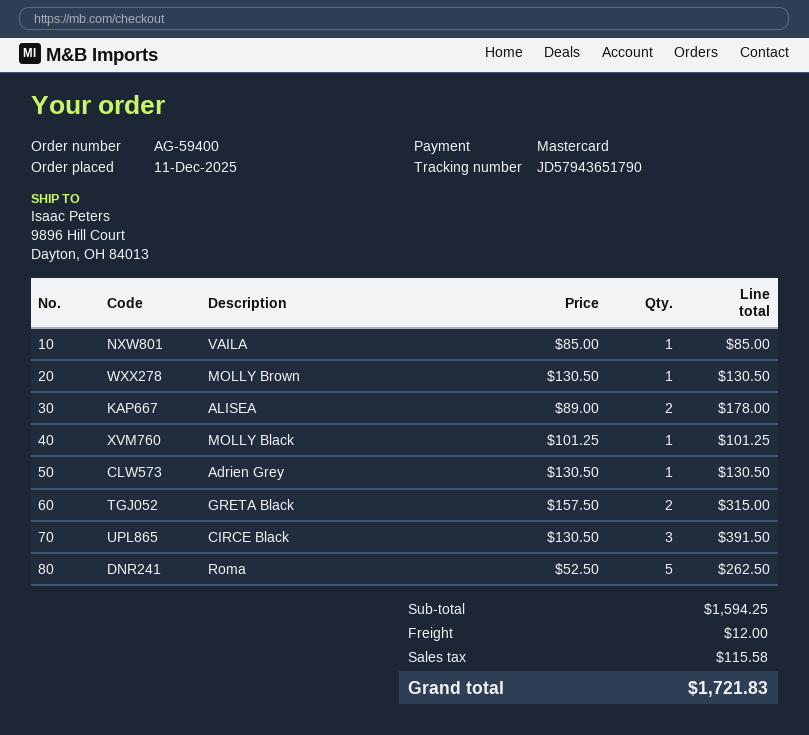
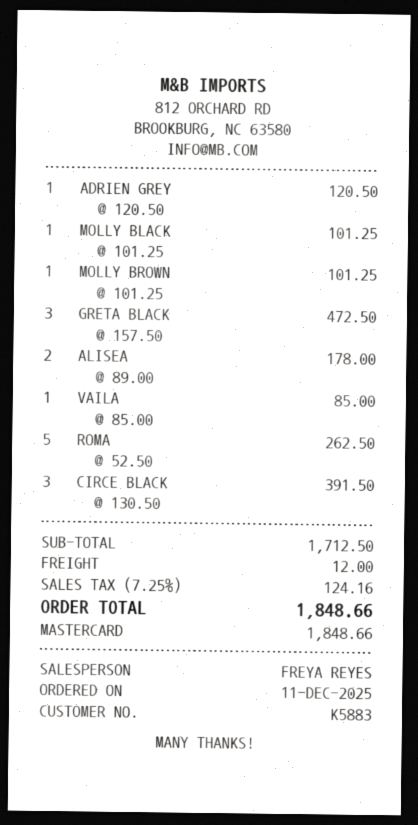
MOLLY Brown: 1 x 130.50 = 130.50 -> 1 x 101.25 = 101.25
Adrien Grey: 1 x 130.50 = 130.50 -> 1 x 120.50 = 120.50
GRETA Black: 2 x 157.50 = 315.00 -> 3 x 157.50 = 472.50
subtotal: 1594.25 -> 1712.50
tax: 115.58 -> 124.16
total: 1721.83 -> 1848.66

